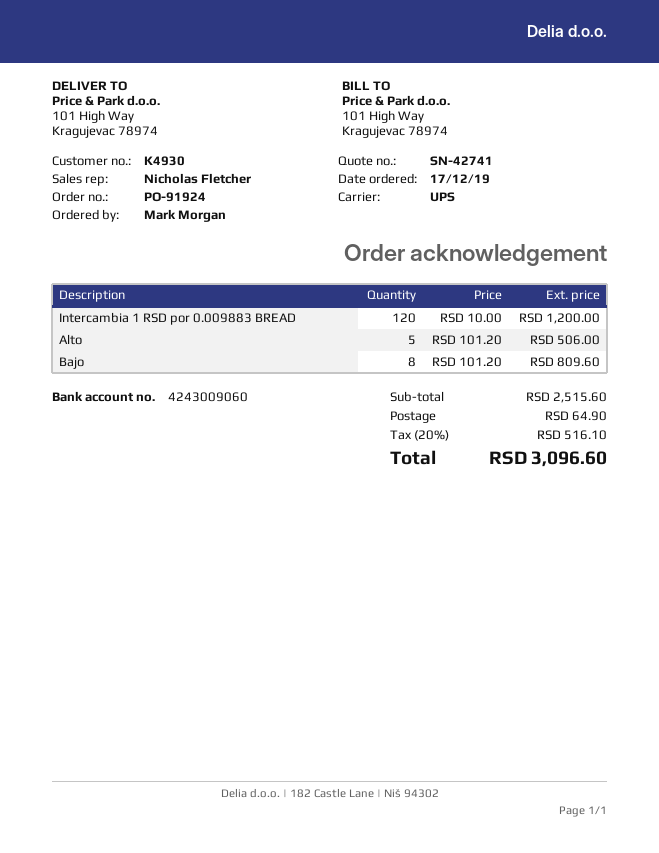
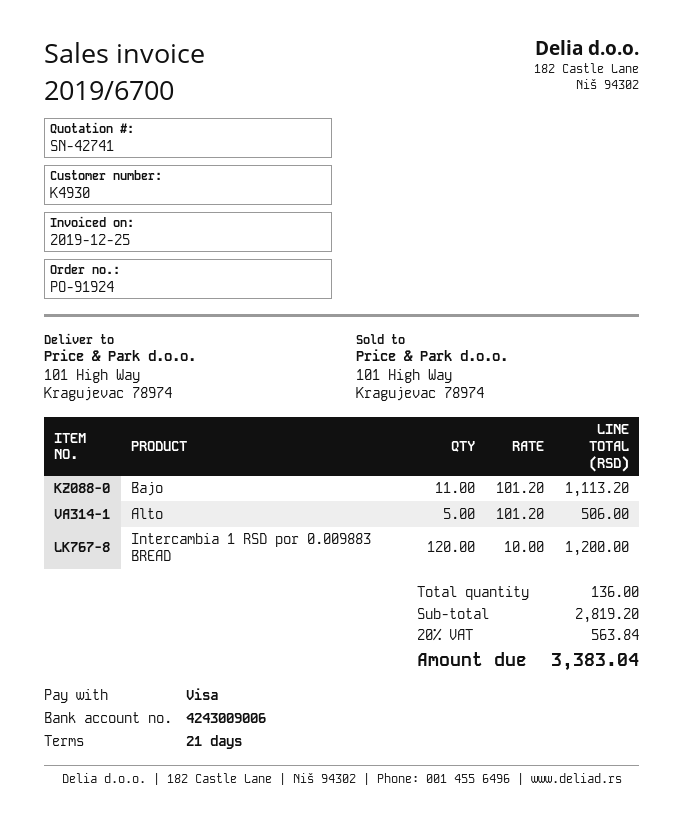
bank account: 4243009060 -> 4243009006
Bajo: 8 x 101.20 = 809.60 -> 11 x 101.20 = 1113.20
subtotal: 2515.60 -> 2819.20
shipping: 64.90 -> none
tax: 20% = 516.10 -> 20% = 563.84
total: 3096.60 -> 3383.04

